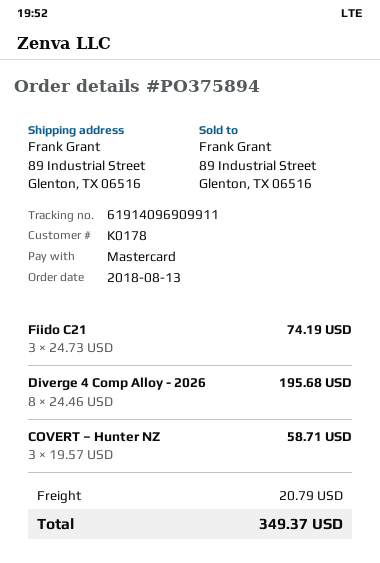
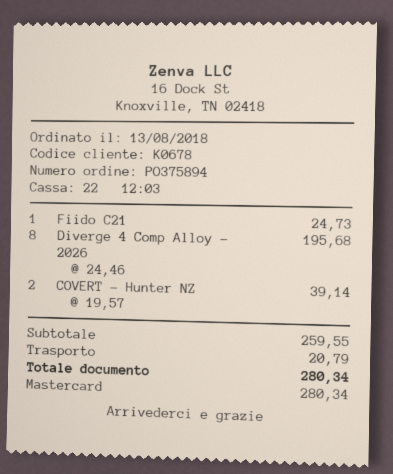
customer number: K0178 -> K0678
Fiido C21: 3 x 24.73 = 74.19 -> 1 x 24.73 = 24.73
COVERT – Hunter NZ: 3 x 19.57 = 58.71 -> 2 x 19.57 = 39.14
total: 349.37 -> 280.34

